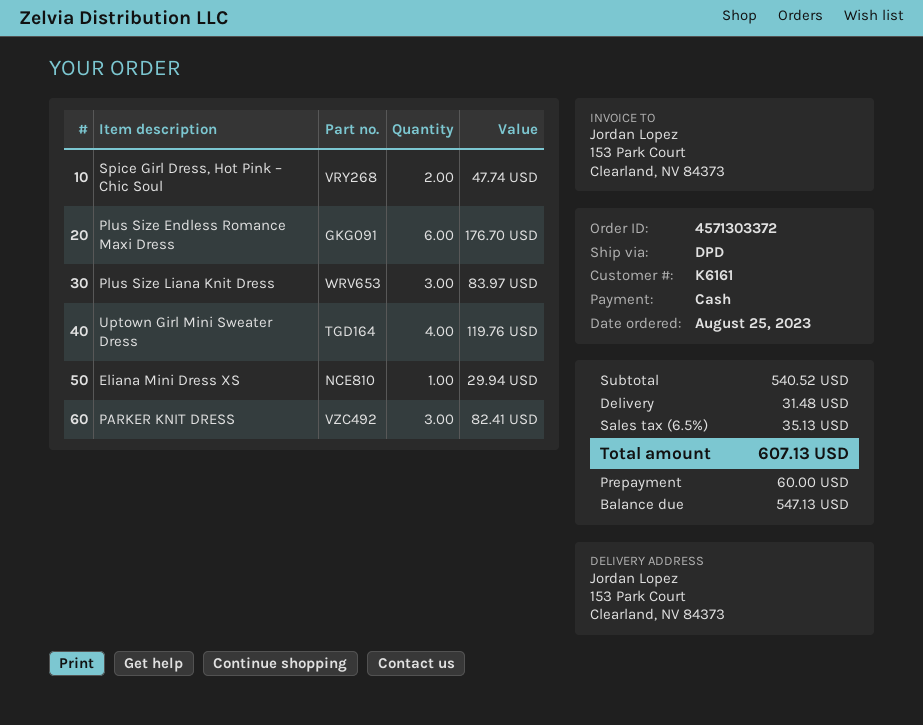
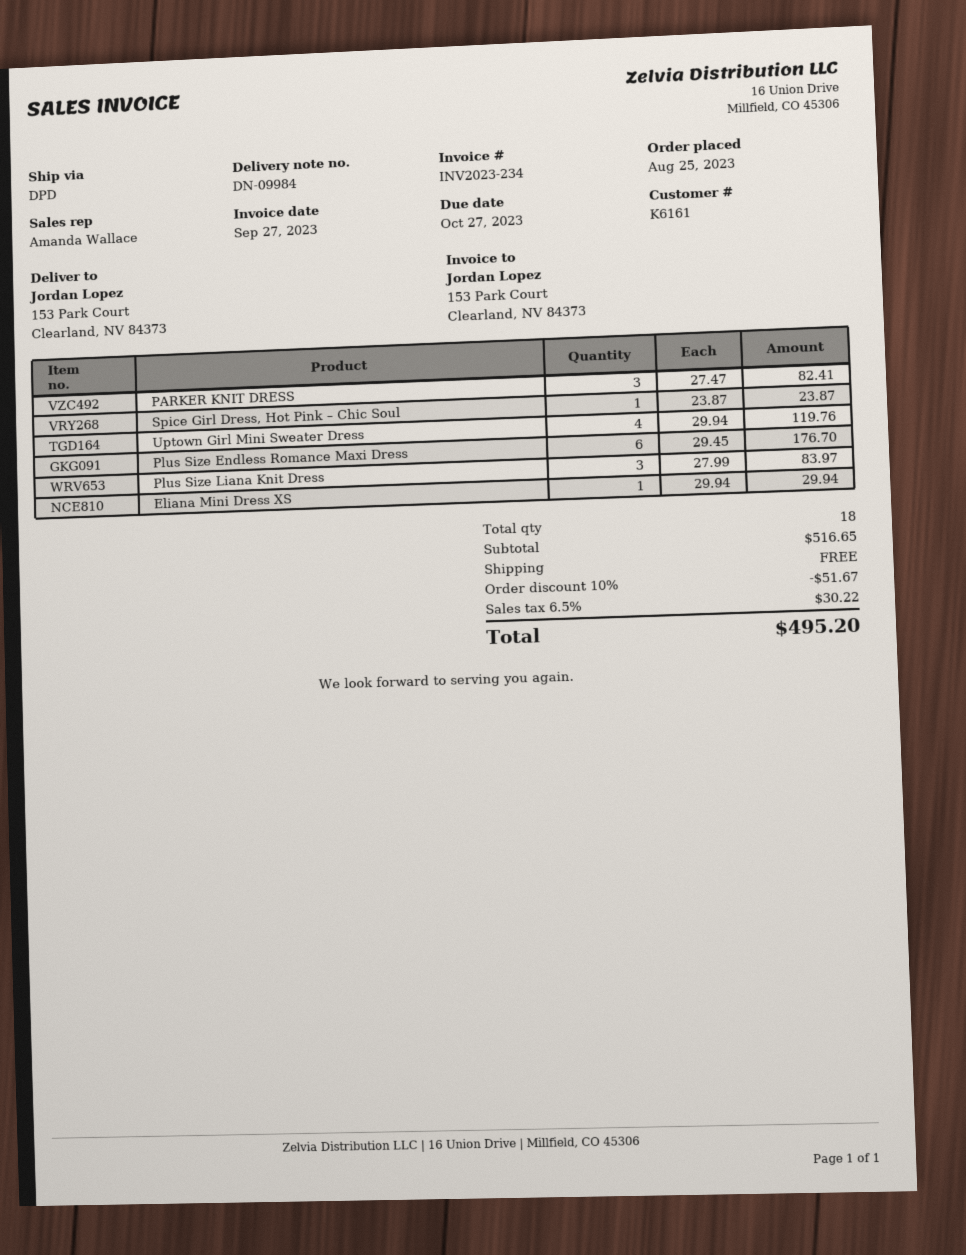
Spice Girl Dress, Hot Pink – Chic Soul: 2 for 47.74 -> 1 for 23.87
subtotal: 540.52 -> 516.65
discount: none -> 10% = 51.67
shipping: 31.48 -> 0.00
tax: 6.5% = 35.13 -> 6.5% = 30.22
total: 607.13 -> 495.20

